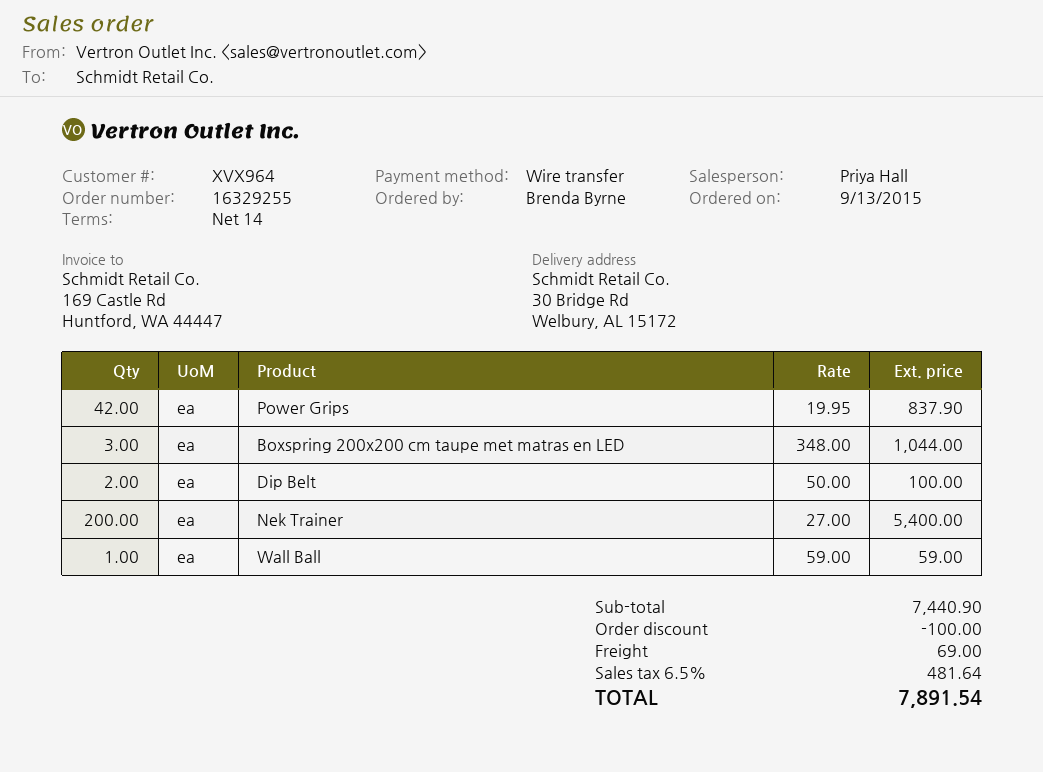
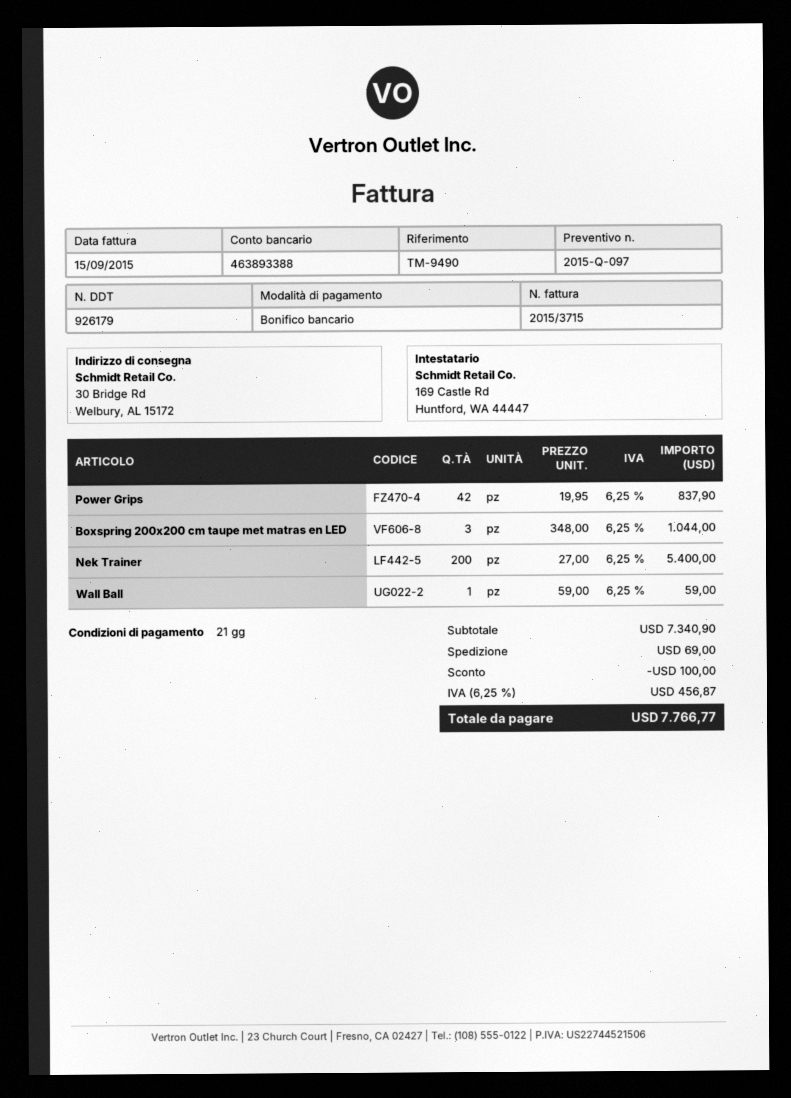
payment terms: 14 days -> 21 days
Dip Belt: 2 x 50.00 = 100.00 -> none
subtotal: 7440.90 -> 7340.90
tax: 6.5% = 481.64 -> 6.25% = 456.87
total: 7891.54 -> 7766.77

